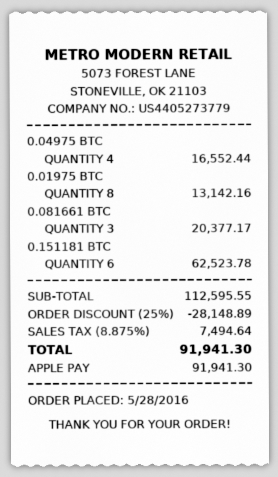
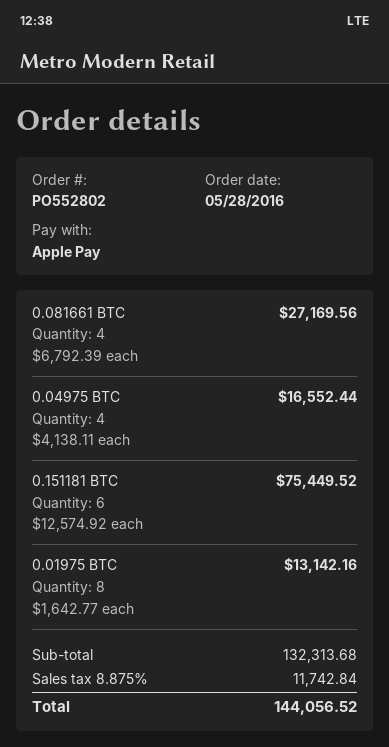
0.081661 BTC: 3 for 20377.17 -> 4 for 27169.56
0.151181 BTC: 6 for 62523.78 -> 6 for 75449.52
subtotal: 112595.55 -> 132313.68
discount: 25% = 28148.89 -> none
tax: 8.875% = 7494.64 -> 8.875% = 11742.84
total: 91941.30 -> 144056.52

